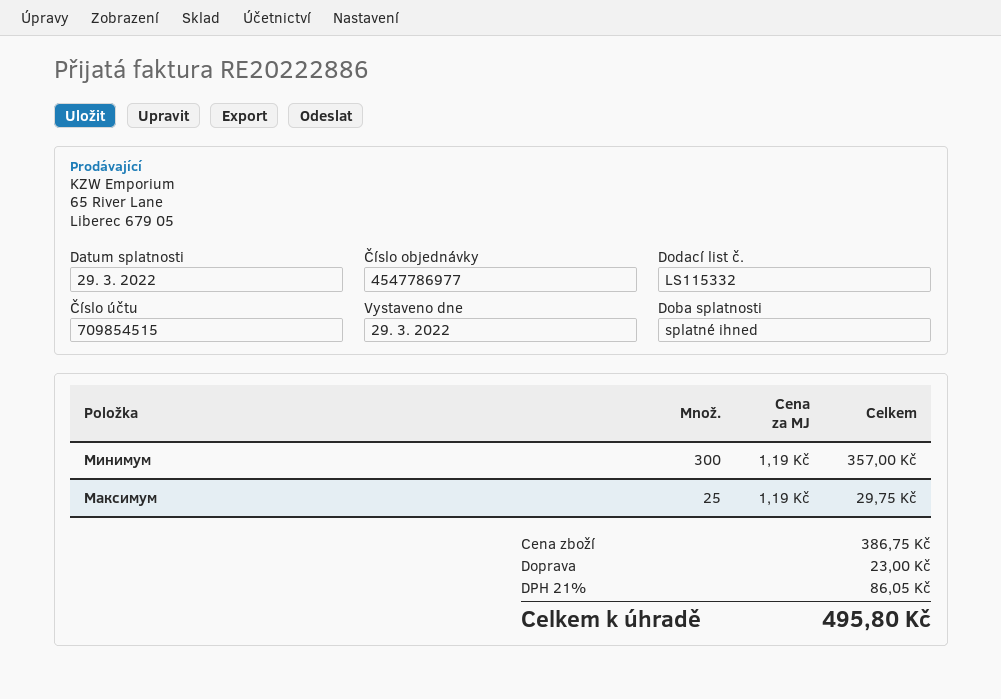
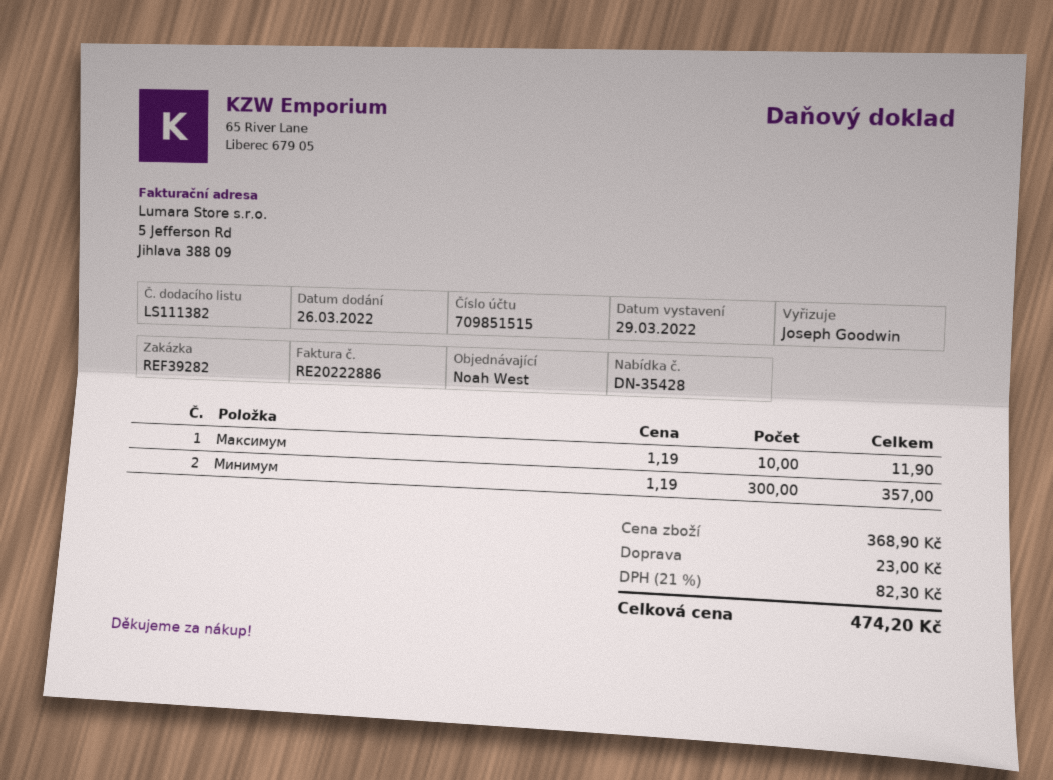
delivery note number: LS115332 -> LS111382
bank account: 709854515 -> 709851515
Максимум: 25 x 1.19 = 29.75 -> 10 x 1.19 = 11.90
subtotal: 386.75 -> 368.90
tax: 21% = 86.05 -> 21% = 82.30
total: 495.80 -> 474.20

